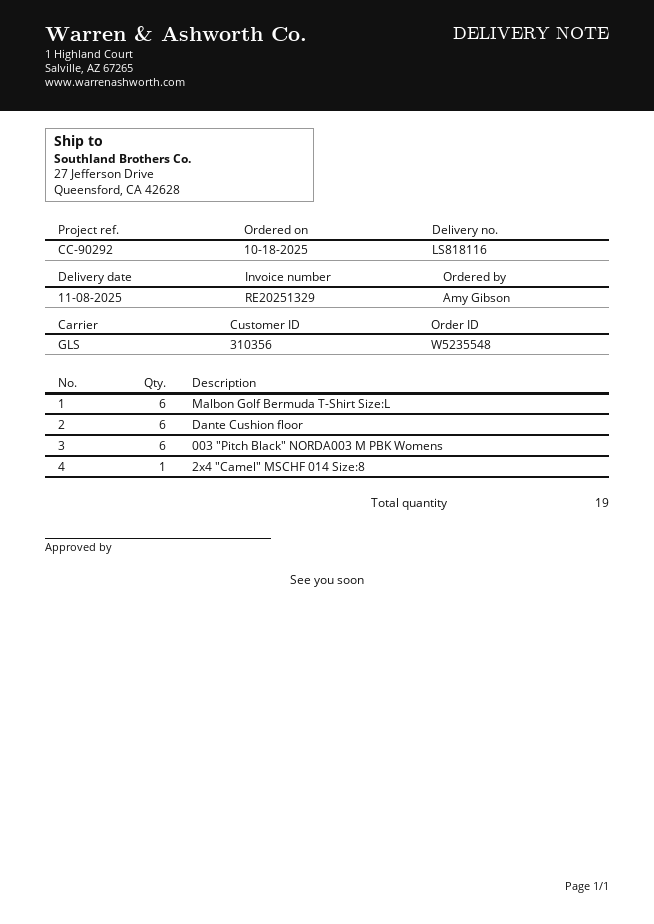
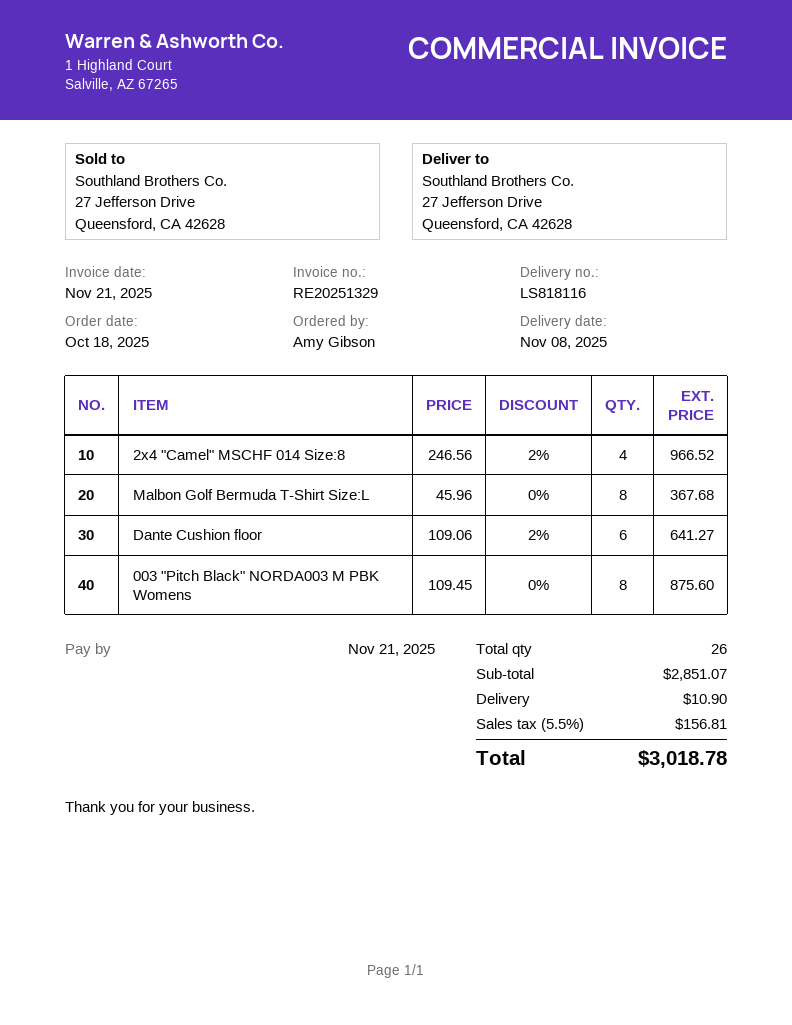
Malbon Golf Bermuda T-Shirt Size:L: 6 -> 8
003 "Pitch Black" NORDA003 M PBK Womens: 6 -> 8
2x4 "Camel" MSCHF 014 Size:8: 1 -> 4
total quantity: 19 -> 26

